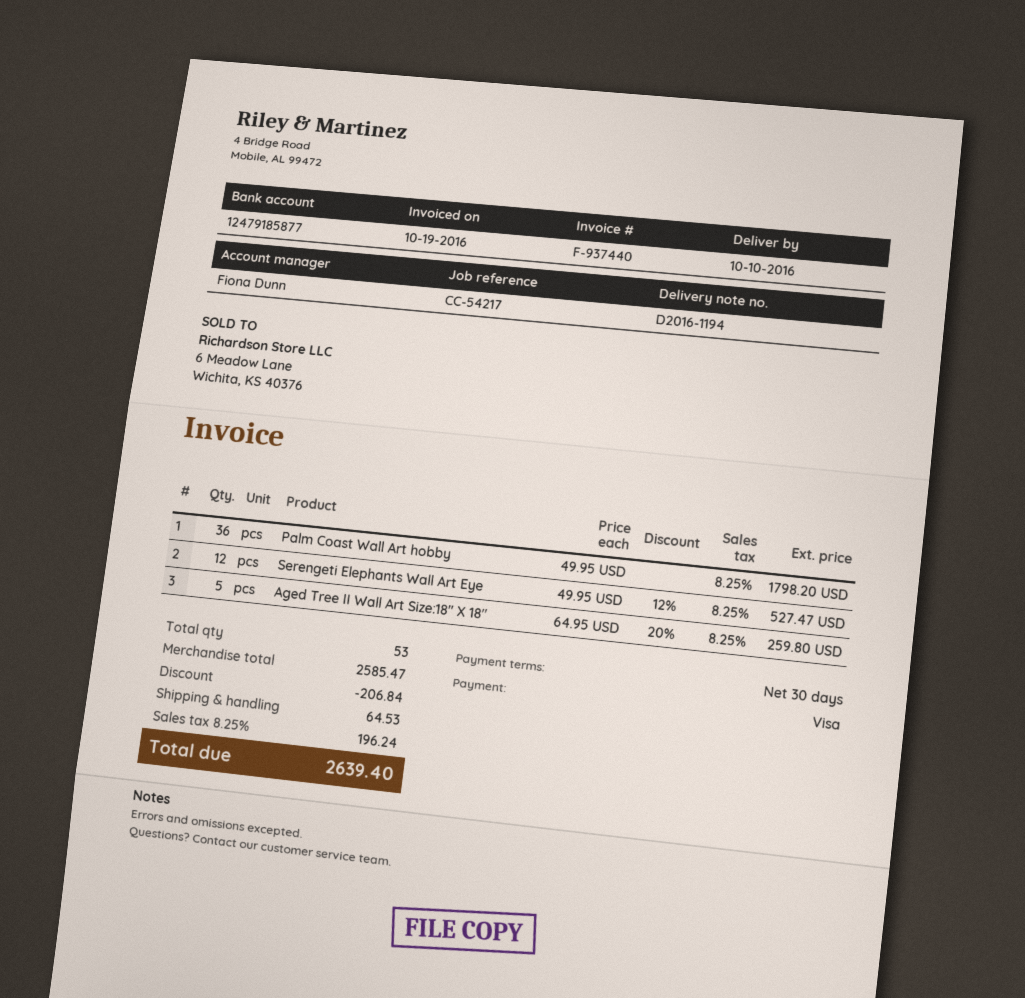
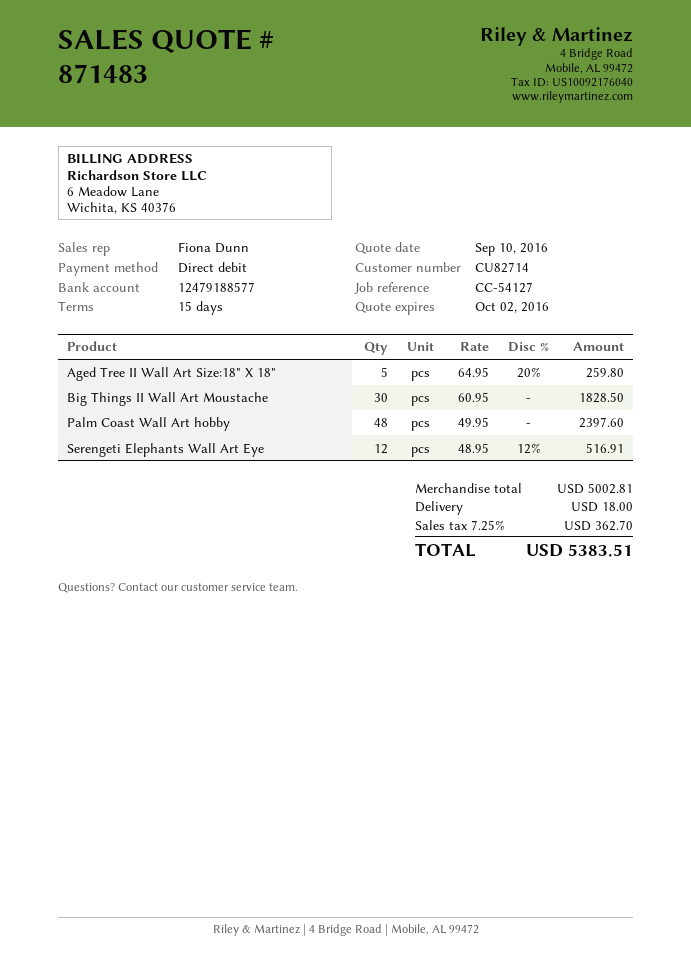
payment terms: 30 days -> 15 days
reference: CC-54217 -> CC-54127
payment method: Visa -> direct debit
bank account: 12479185877 -> 12479188577
Palm Coast Wall Art hobby: 36 x 49.95 = 1798.20 -> 48 x 49.95 = 2397.60
Serengeti Elephants Wall Art Eye: 12 x 49.95 - 12% = 527.47 -> 12 x 48.95 - 12% = 516.91
Big Things II Wall Art Moustache: none -> 30 x 60.95 = 1828.50
subtotal: 2585.47 -> 5002.81
discount: 206.84 -> none
shipping: 64.53 -> 18.00
tax: 8.25% = 196.24 -> 7.25% = 362.70
total: 2639.40 -> 5383.51

